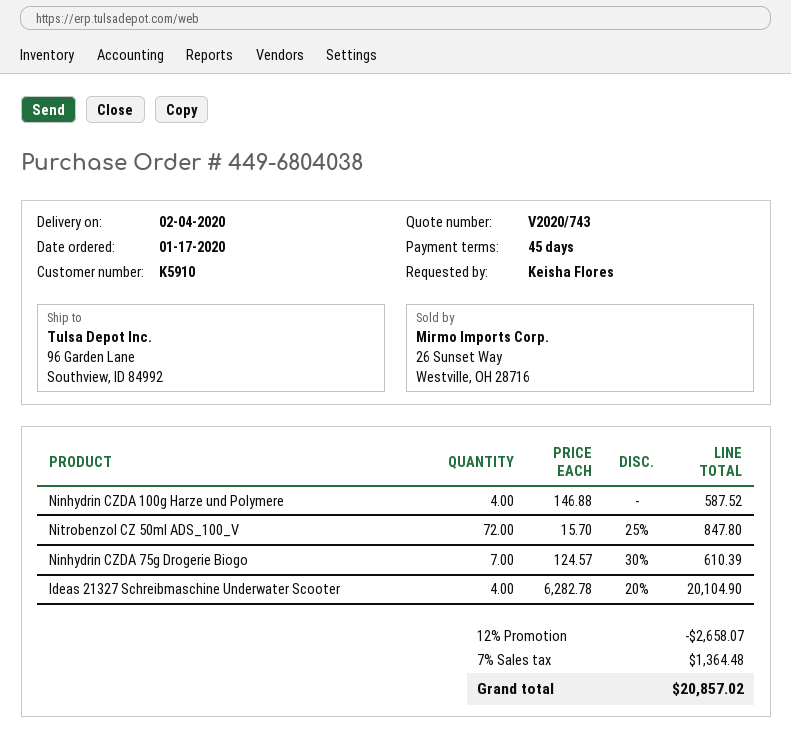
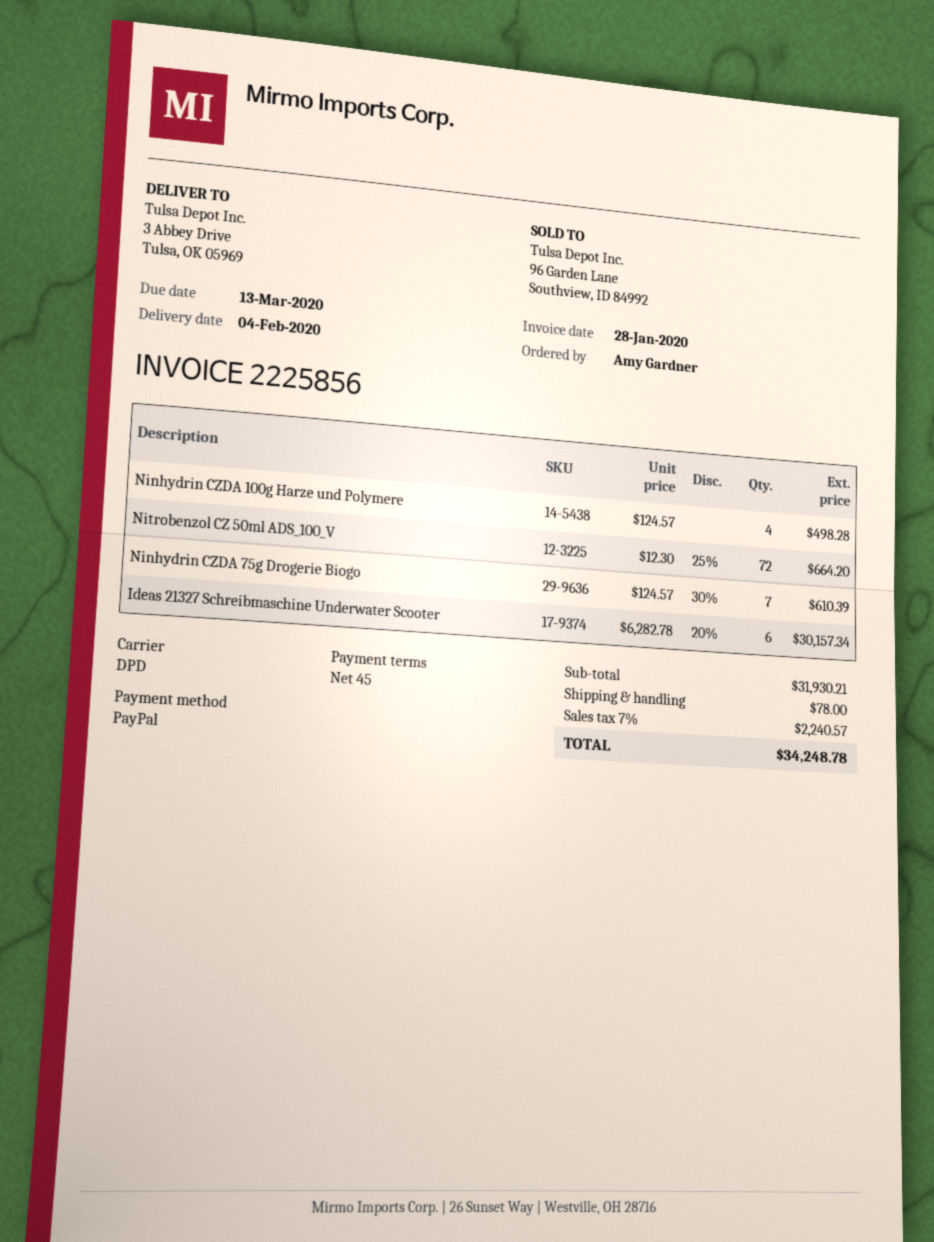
ordered by: Keisha Flores -> Amy Gardner
ship to: 96 Garden Lane, Southview, ID 84992 -> 3 Abbey Drive, Tulsa, OK 05969
Ninhydrin CZDA 100g Harze und Polymere: 4 x 146.88 = 587.52 -> 4 x 124.57 = 498.28
Nitrobenzol CZ 50ml ADS_100_V: 72 x 15.70 - 25% = 847.80 -> 72 x 12.30 - 25% = 664.20
Ideas 21327 Schreibmaschine Underwater Scooter: 4 x 6282.78 - 20% = 20104.90 -> 6 x 6282.78 - 20% = 30157.34
discount: 12% = 2658.07 -> none
shipping: none -> 78.00
tax: 7% = 1364.48 -> 7% = 2240.57
total: 20857.02 -> 34248.78

